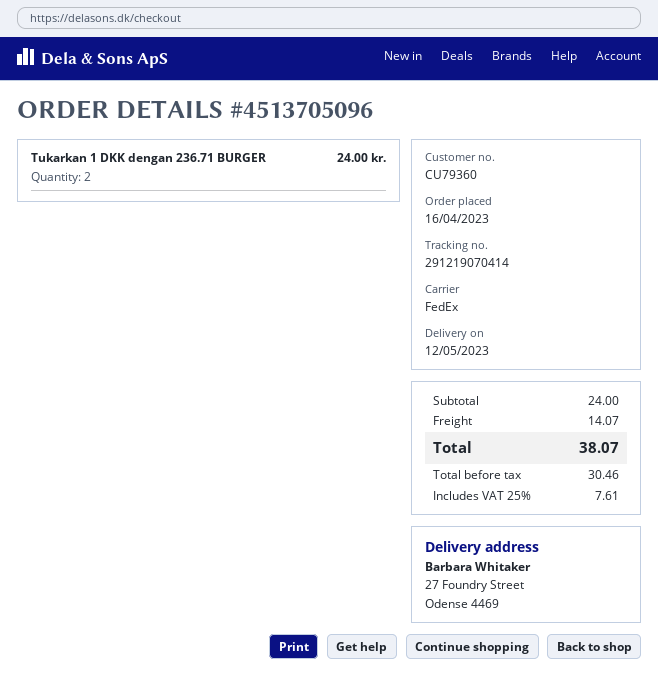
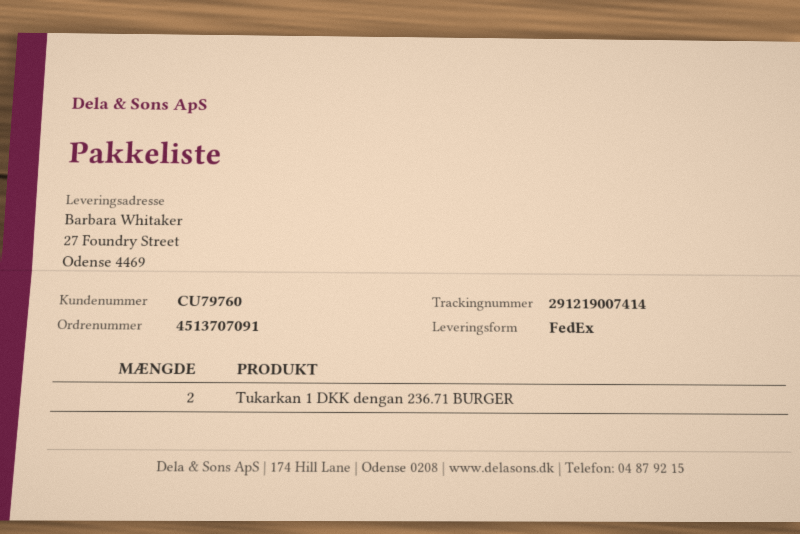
order number: 4513705096 -> 4513707091
customer number: CU79360 -> CU79760
tracking number: 291219070414 -> 291219007414

